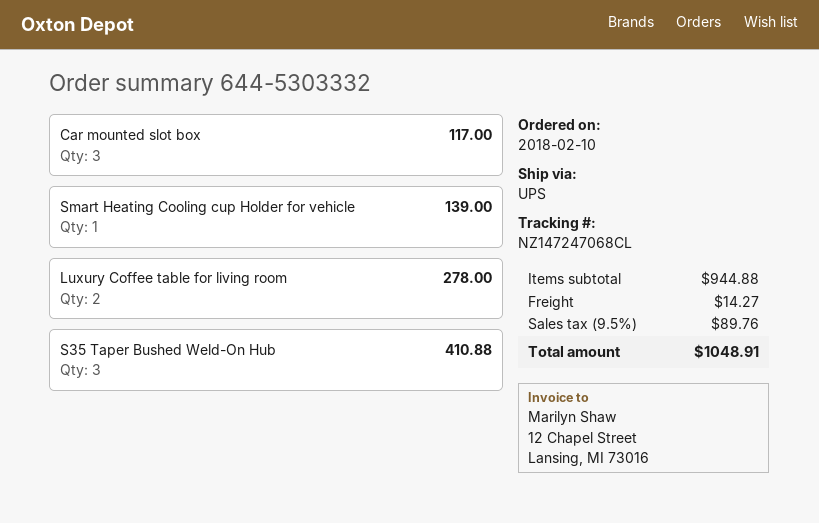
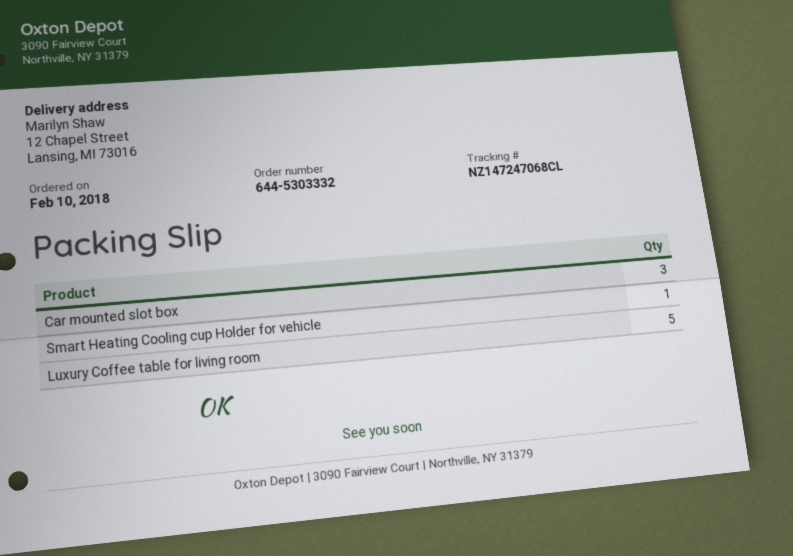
Luxury Coffee table for living room: 2 -> 5
S35 Taper Bushed Weld-On Hub: 3 -> none

